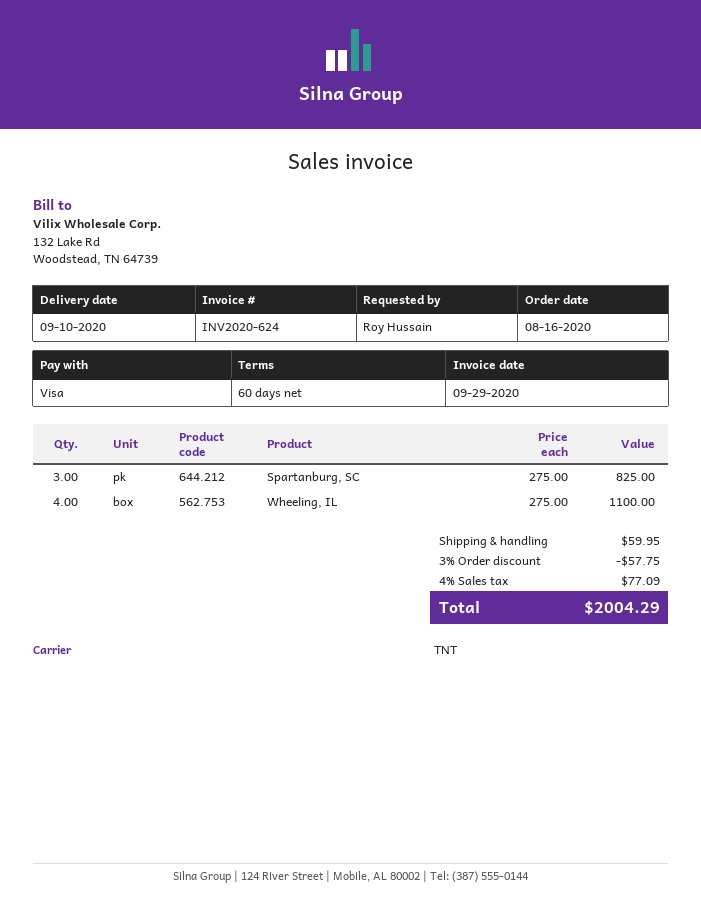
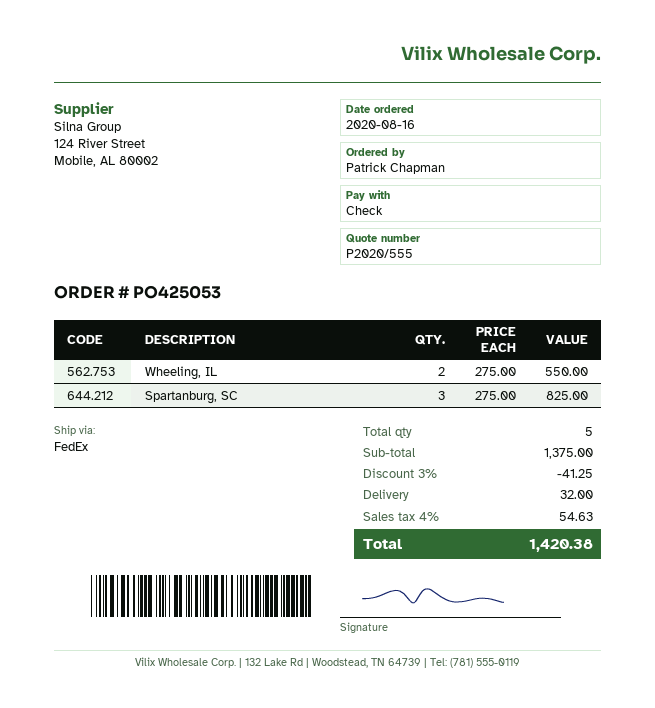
ordered by: Roy Hussain -> Patrick Chapman
payment method: Visa -> cheque
shipping method: TNT -> FedEx
Wheeling, IL: 4 x 275.00 = 1100.00 -> 2 x 275.00 = 550.00
discount: 3% = 57.75 -> 3% = 41.25
shipping: 59.95 -> 32.00
tax: 4% = 77.09 -> 4% = 54.63
total: 2004.29 -> 1420.38

